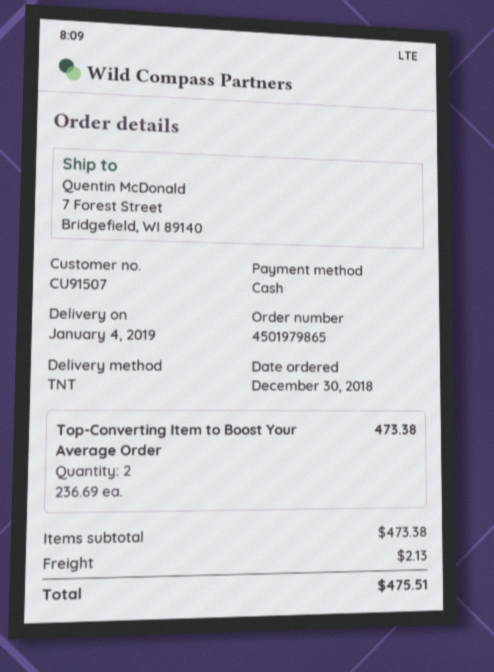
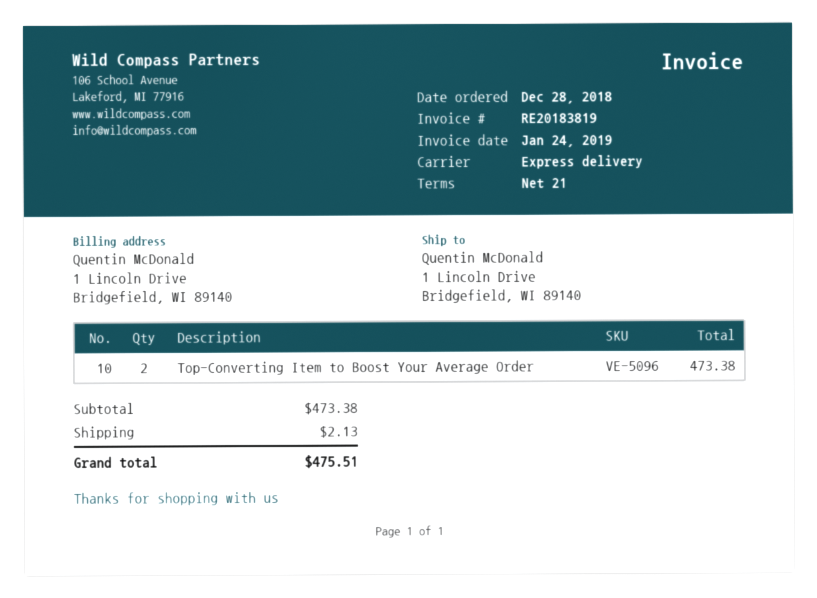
order date: 2018-12-30 -> 2018-12-28
shipping method: TNT -> express
ship to: 7 Forest Street, Bridgefield, WI 89140 -> 1 Lincoln Drive, Bridgefield, WI 89140

